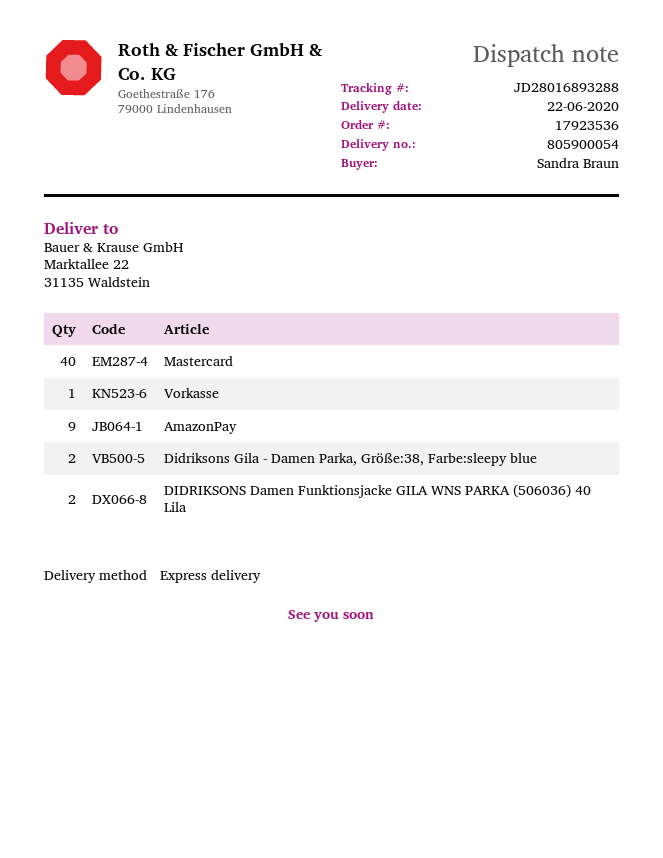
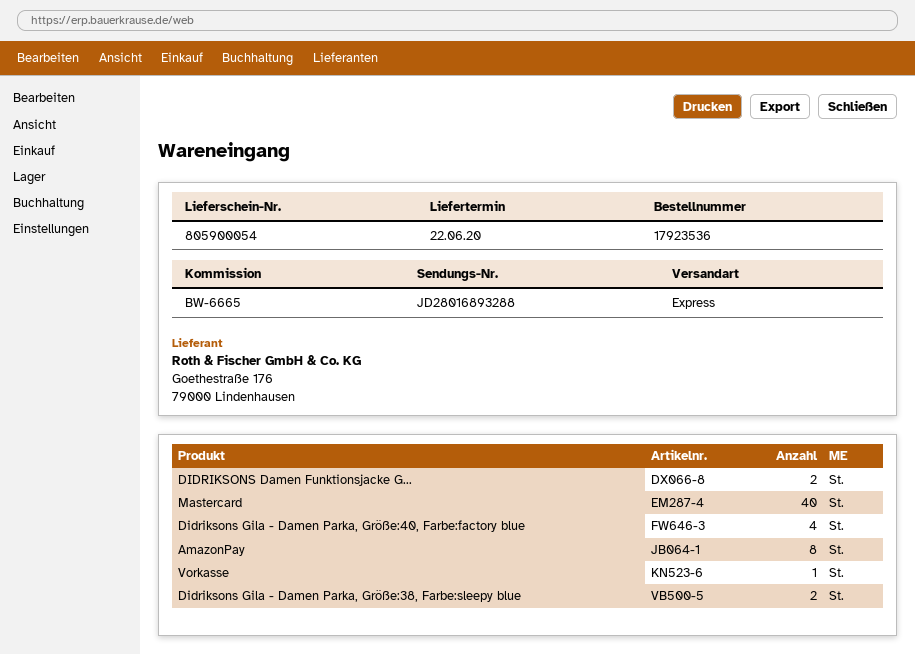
AmazonPay: 9 -> 8
Didriksons Gila - Damen Parka, Größe:40, Farbe:factory blue: none -> 4

